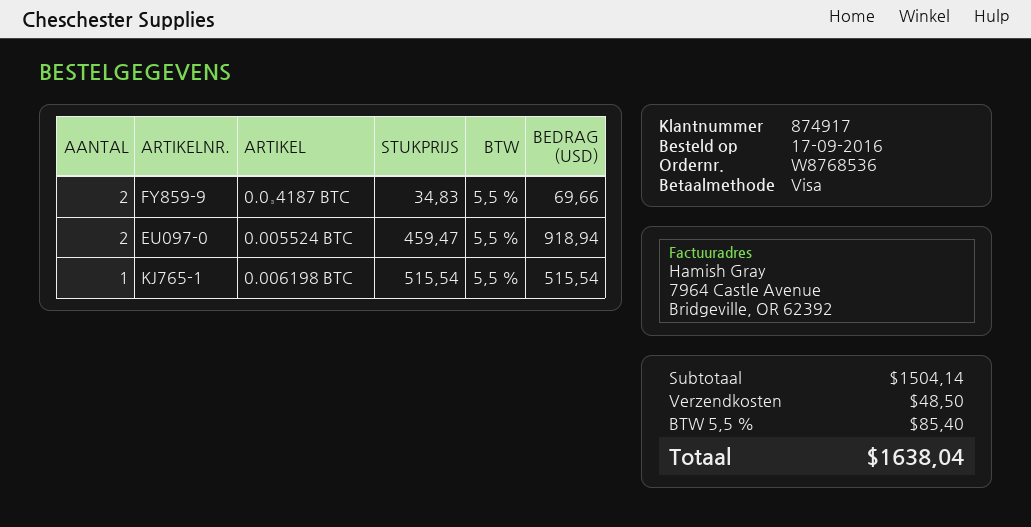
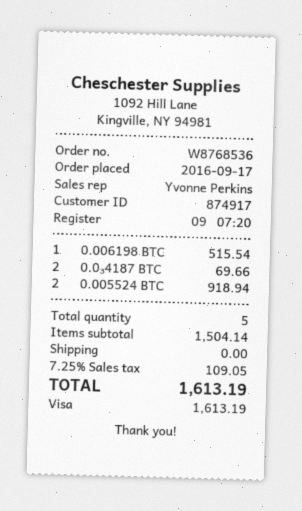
shipping: 48.50 -> 0.00
tax: 5.5% = 85.40 -> 7.25% = 109.05
total: 1638.04 -> 1613.19

